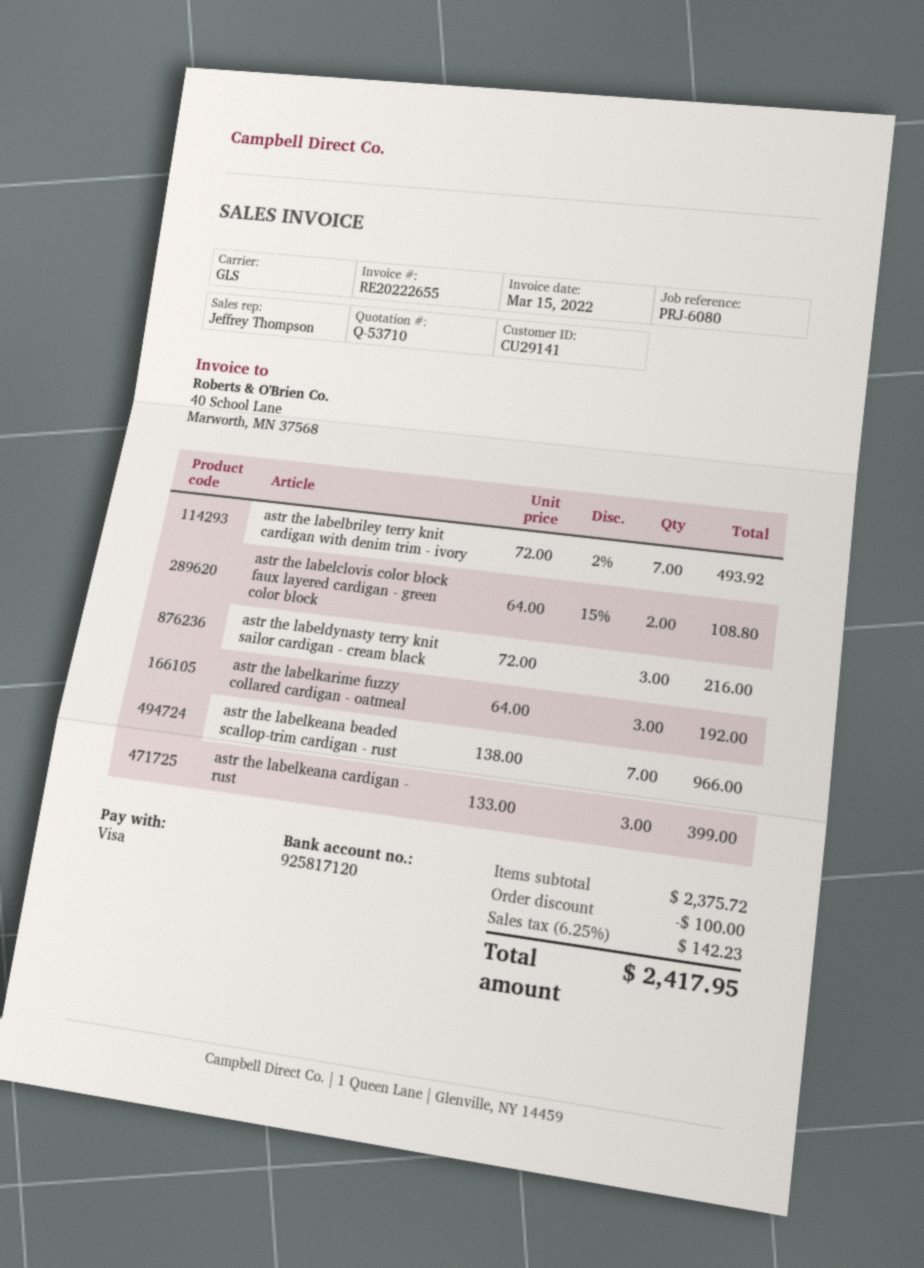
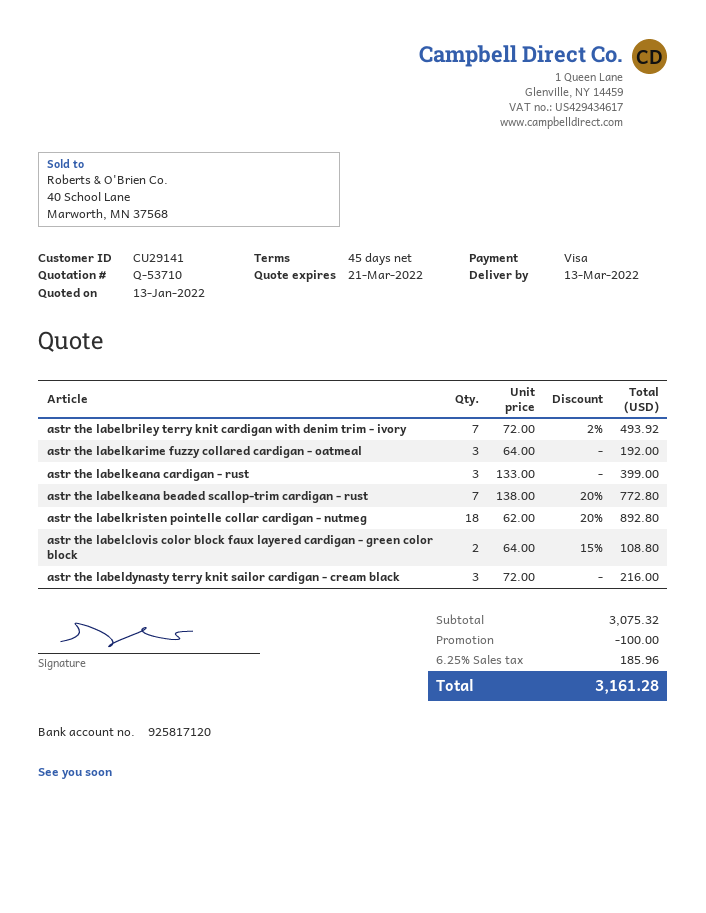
astr the labelkeana beaded scallop-trim cardigan - rust: 7 x 138.00 = 966.00 -> 7 x 138.00 - 20% = 772.80
astr the labelkristen pointelle collar cardigan - nutmeg: none -> 18 x 62.00 - 20% = 892.80
subtotal: 2375.72 -> 3075.32
tax: 6.25% = 142.23 -> 6.25% = 185.96
total: 2417.95 -> 3161.28

